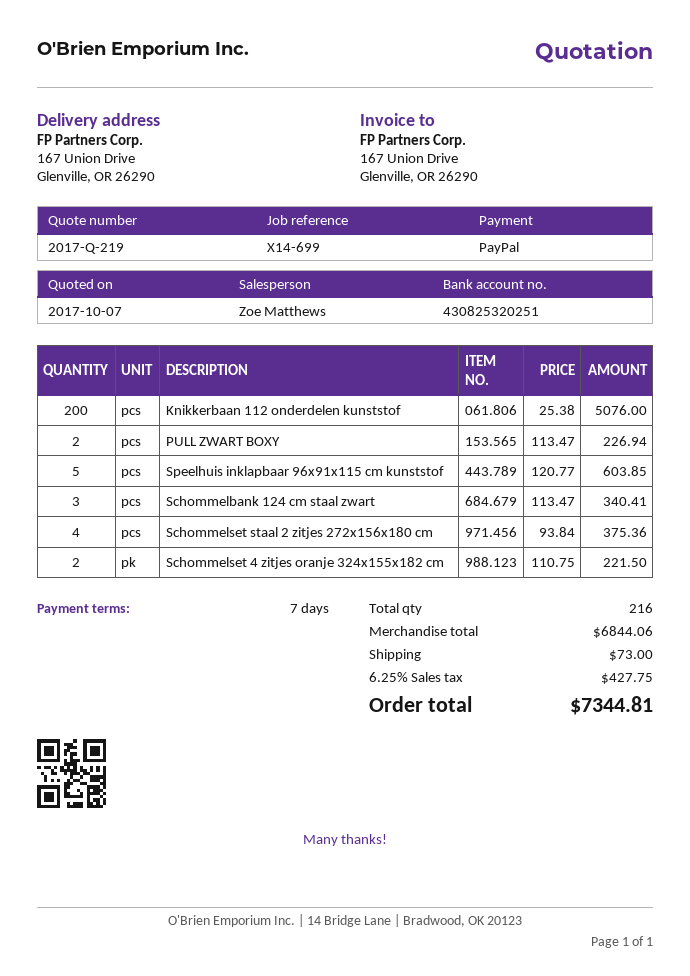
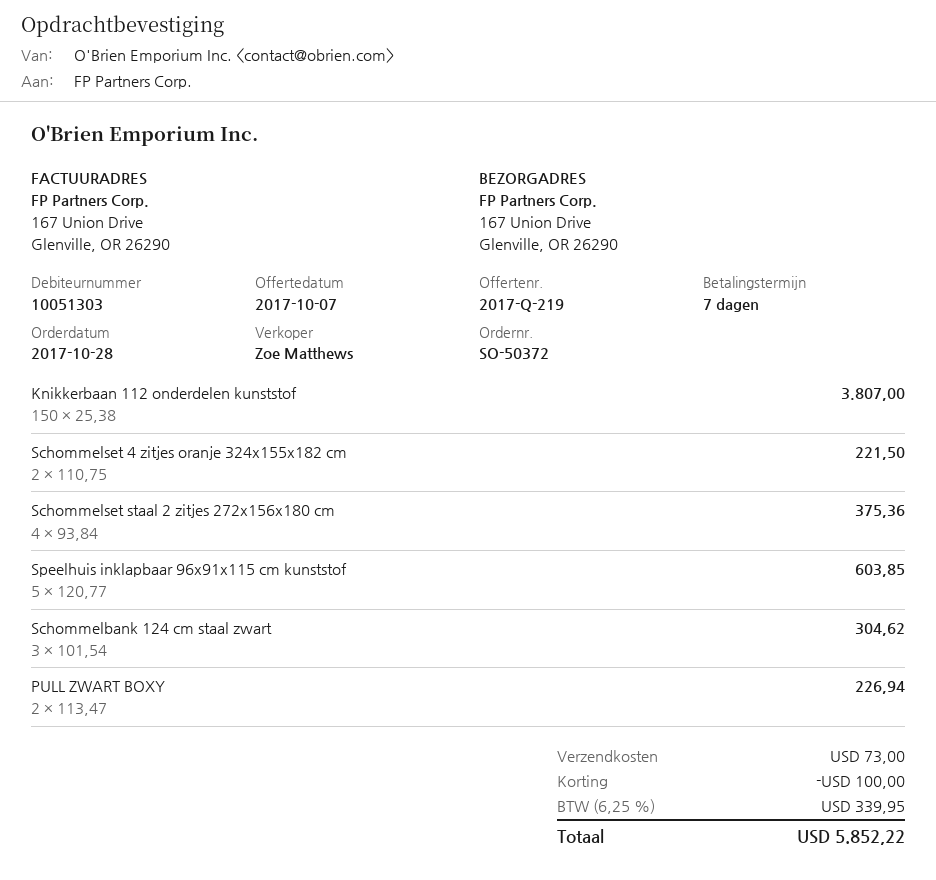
Knikkerbaan 112 onderdelen kunststof: 200 x 25.38 = 5076.00 -> 150 x 25.38 = 3807.00
Schommelbank 124 cm staal zwart: 3 x 113.47 = 340.41 -> 3 x 101.54 = 304.62
discount: none -> 100.00
tax: 6.25% = 427.75 -> 6.25% = 339.95
total: 7344.81 -> 5852.22

